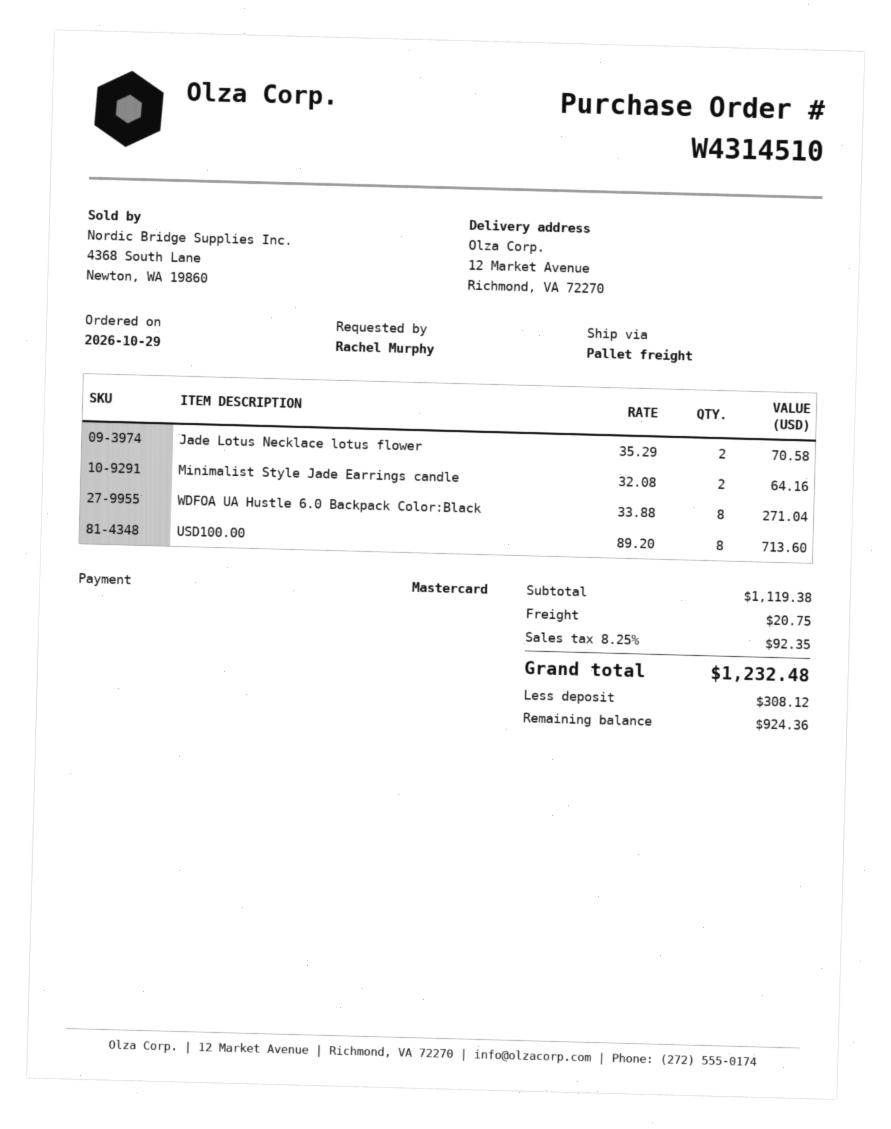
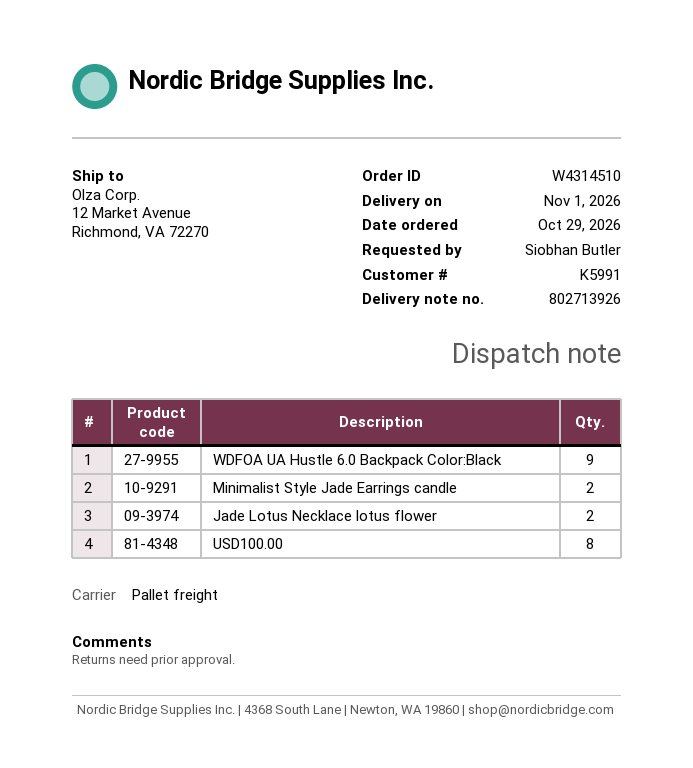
ordered by: Rachel Murphy -> Siobhan Butler
WDFOA UA Hustle 6.0 Backpack Color:Black: 8 -> 9

